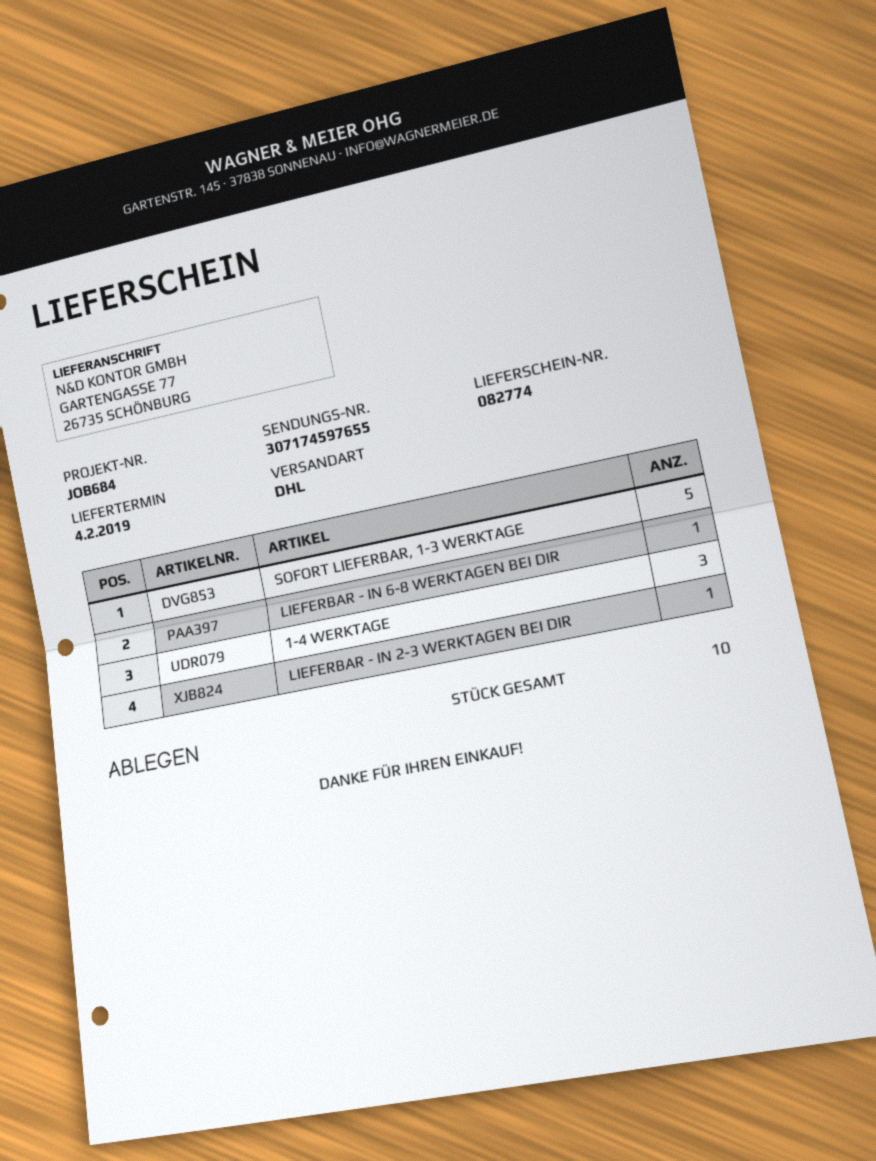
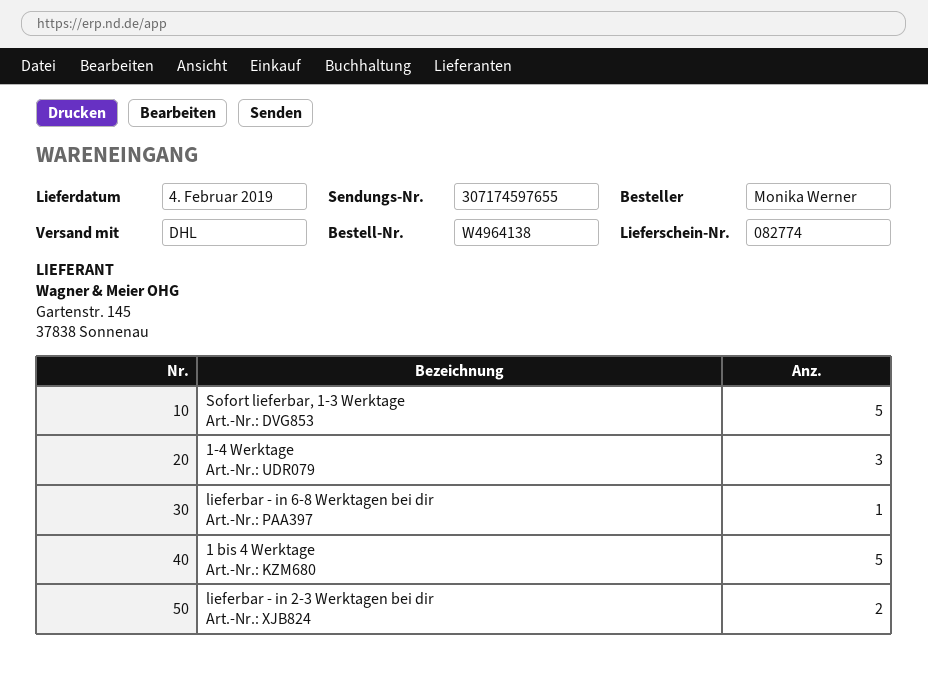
LIEFERBAR - IN 2-3 WERKTAGEN BEI DIR: 1 -> 2
1 bis 4 Werktage: none -> 5

